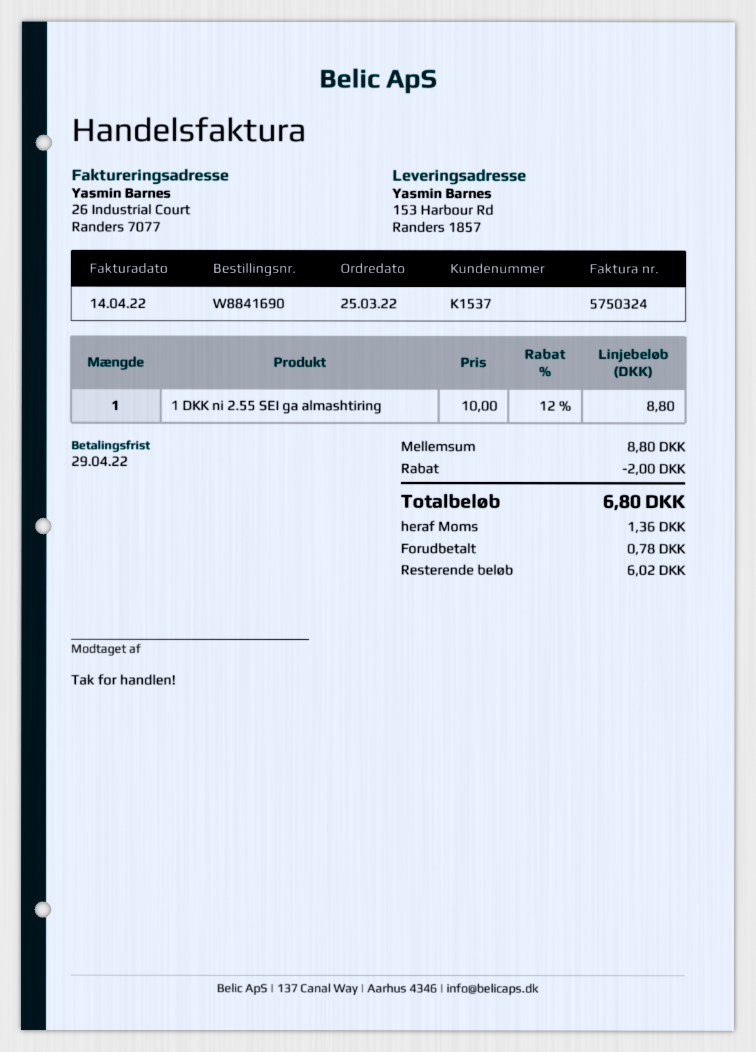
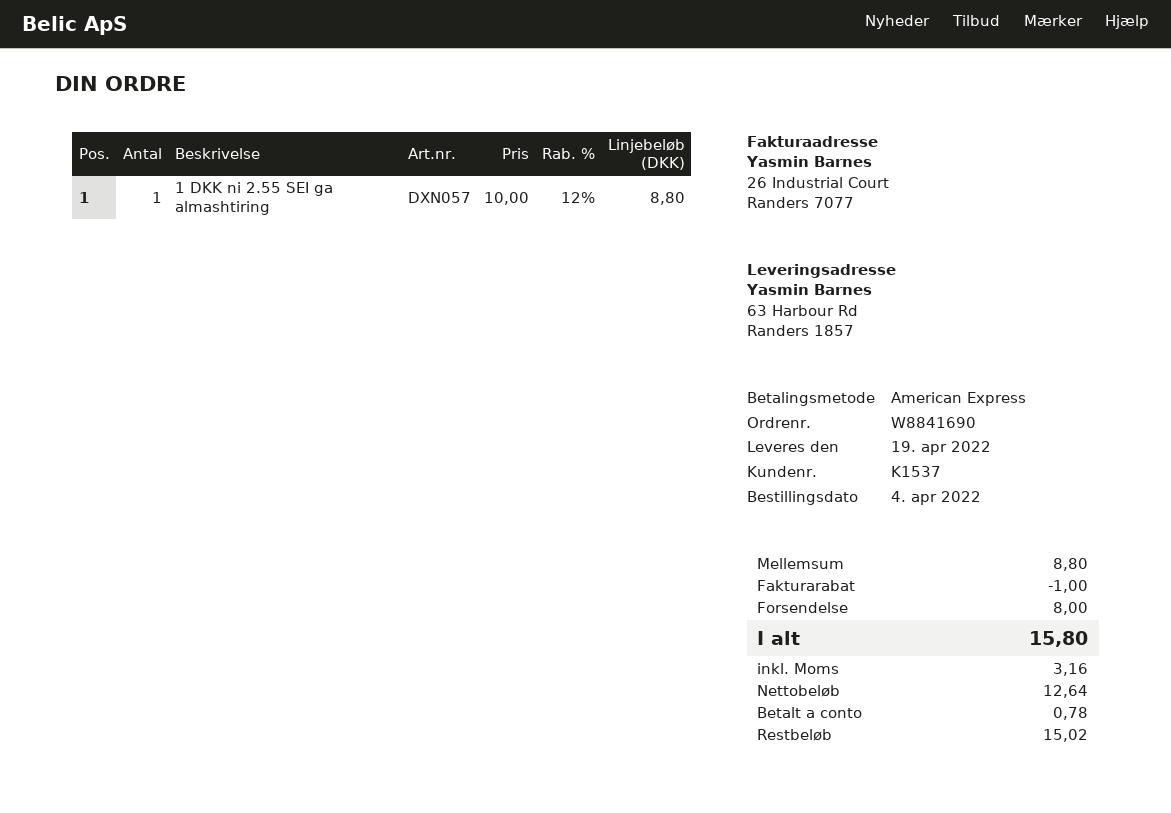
order date: 2022-03-25 -> 2022-04-04
ship to: 153 Harbour Rd, Randers 1857 -> 63 Harbour Rd, Randers 1857
discount: 2.00 -> 1.00
shipping: none -> 8.00
tax: 1.36 -> 3.16
total: 6.80 -> 15.80
balance: 6.02 -> 15.02

